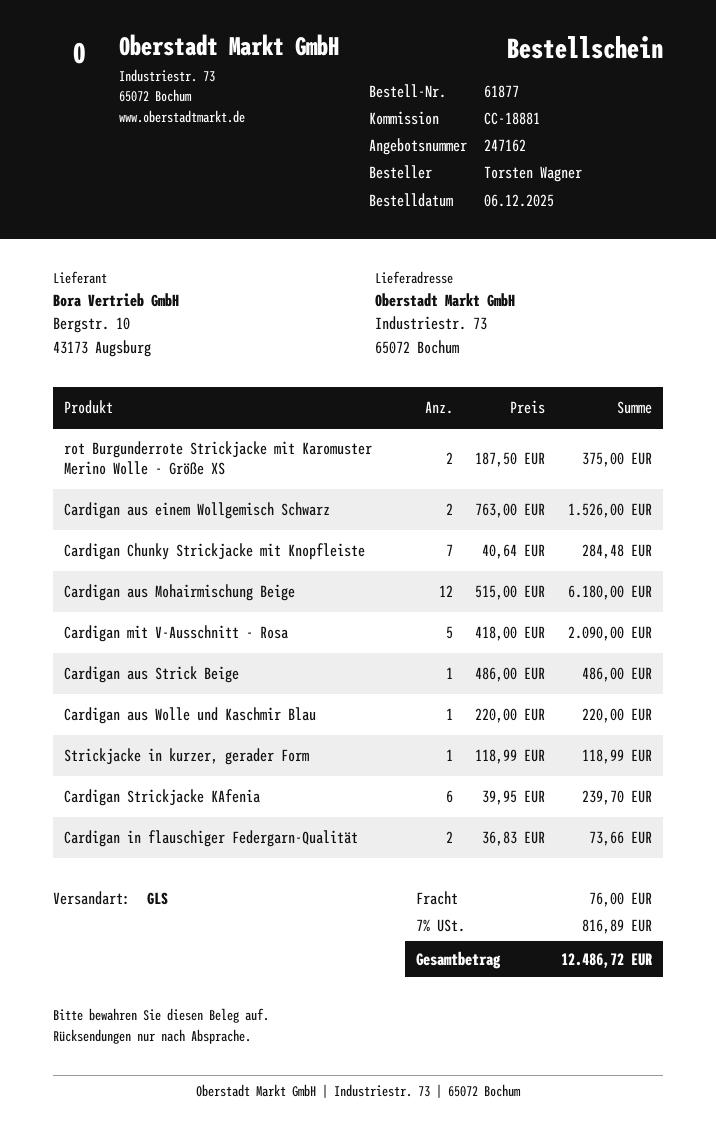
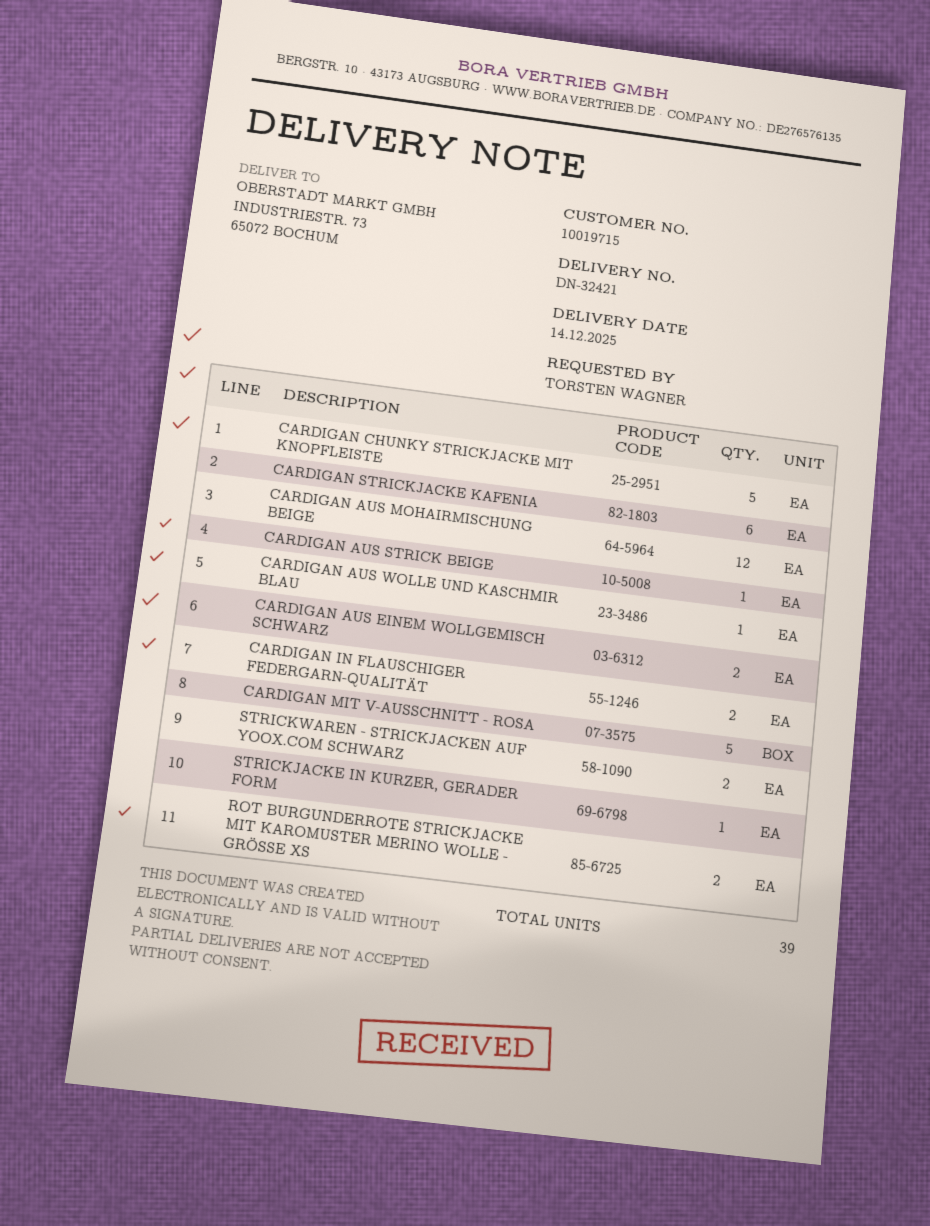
Cardigan Chunky Strickjacke mit Knopfleiste: 7 -> 5
STRICKWAREN - STRICKJACKEN AUF YOOX.COM SCHWARZ: none -> 2

